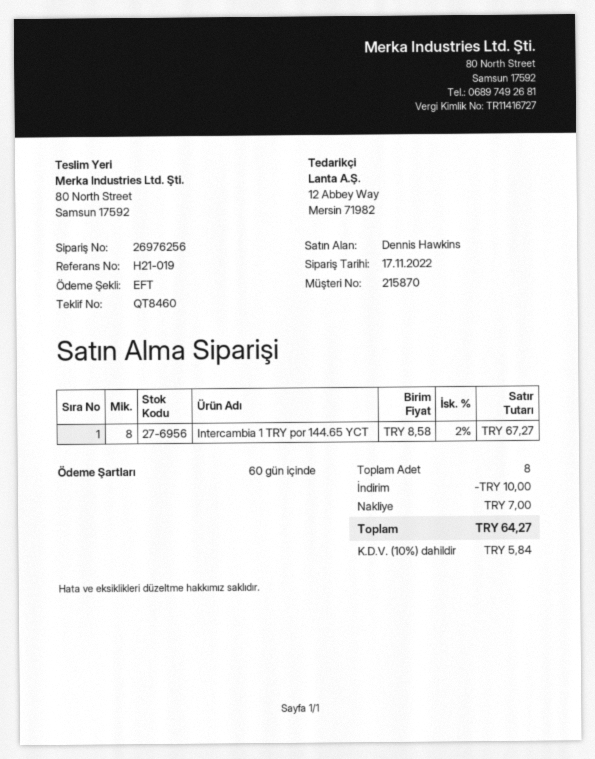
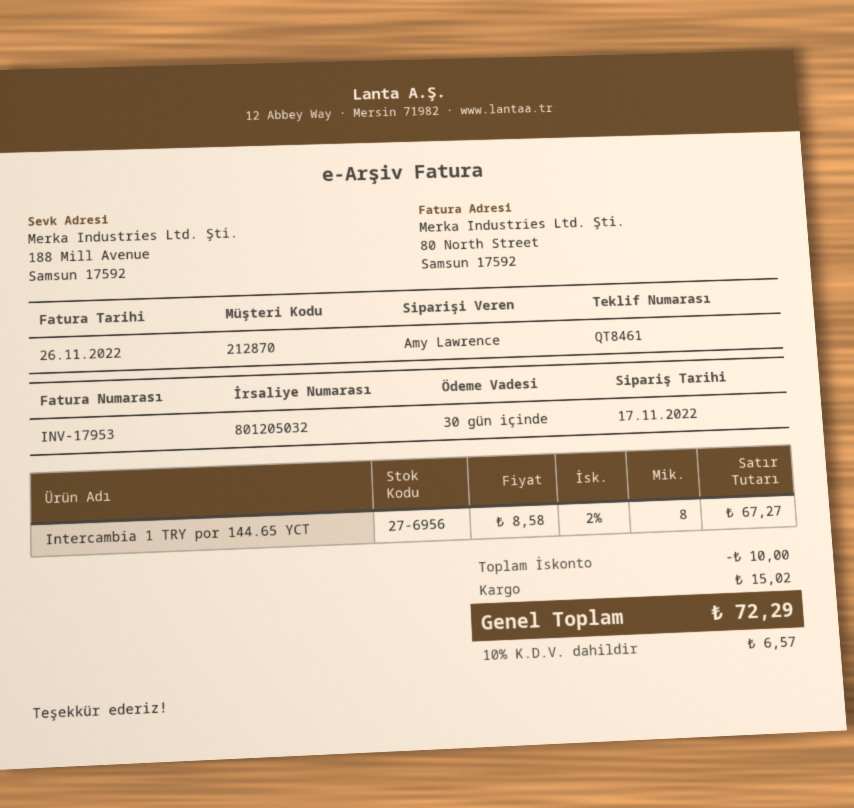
quote number: QT8460 -> QT8461
payment terms: 60 days -> 30 days
customer number: 215870 -> 212870
ordered by: Dennis Hawkins -> Amy Lawrence
ship to: 80 North Street, Samsun 17592 -> 188 Mill Avenue, Samsun 17592
shipping: 7.00 -> 15.02
tax: 10% = 5.84 -> 10% = 6.57
total: 64.27 -> 72.29

